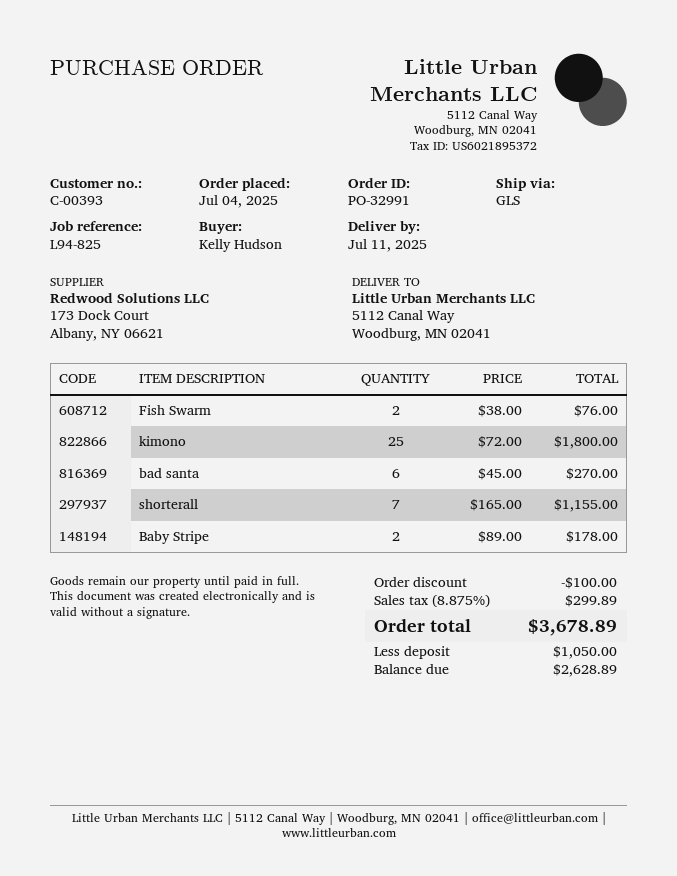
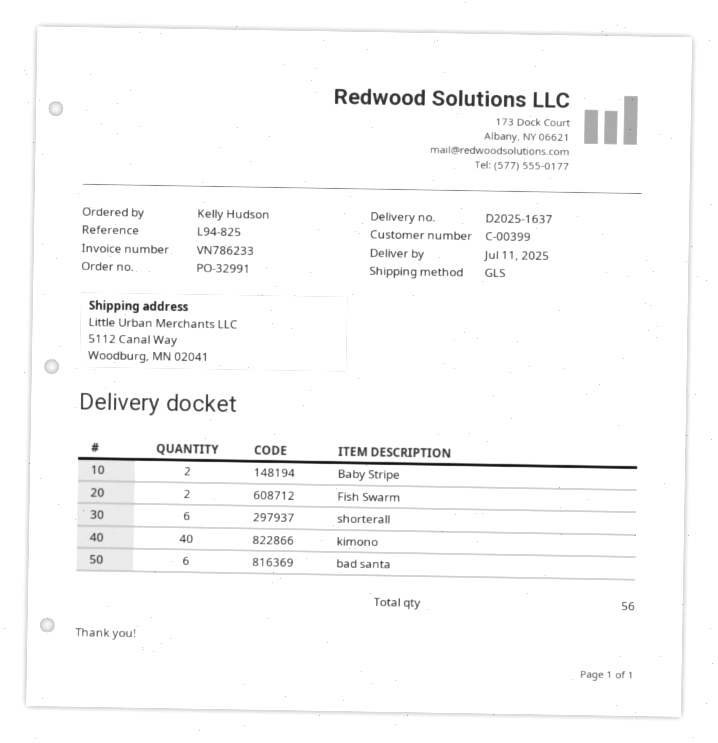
customer number: C-00393 -> C-00399
kimono: 25 -> 40
shorterall: 7 -> 6

